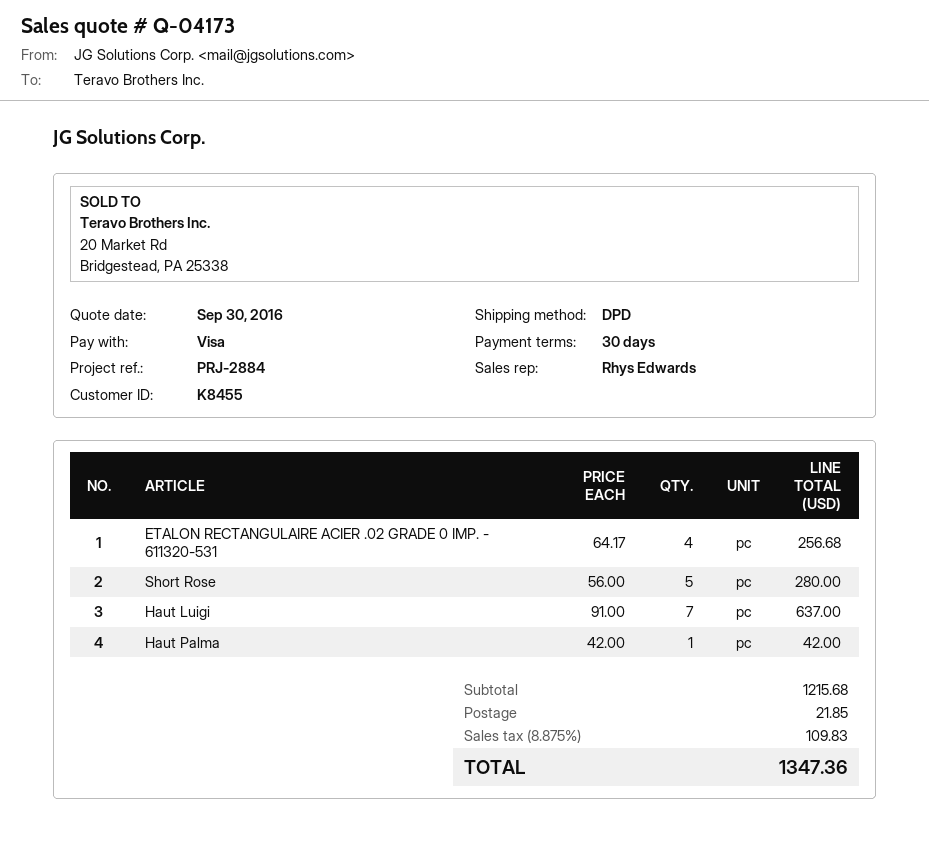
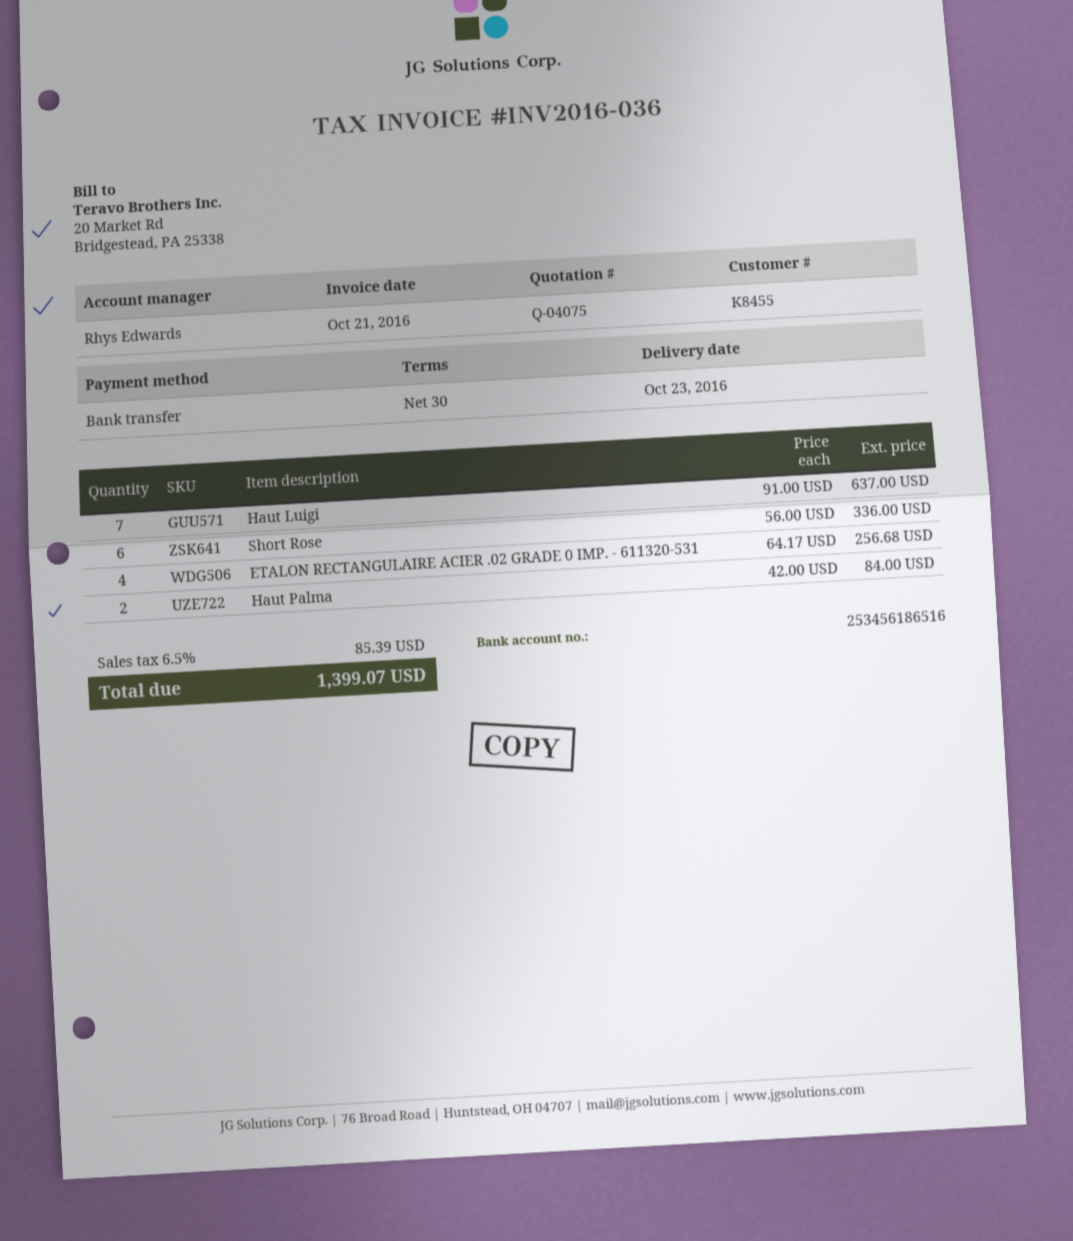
quote number: Q-04173 -> Q-04075
payment method: Visa -> bank transfer
Short Rose: 5 x 56.00 = 280.00 -> 6 x 56.00 = 336.00
Haut Palma: 1 x 42.00 = 42.00 -> 2 x 42.00 = 84.00
shipping: 21.85 -> none
tax: 8.875% = 109.83 -> 6.5% = 85.39
total: 1347.36 -> 1399.07

